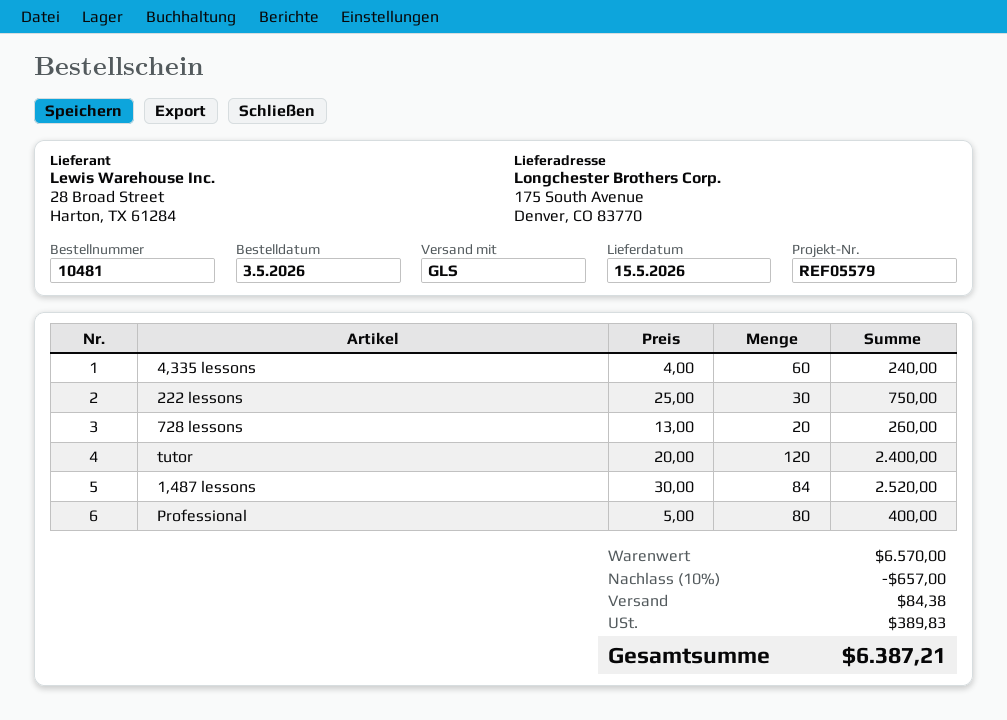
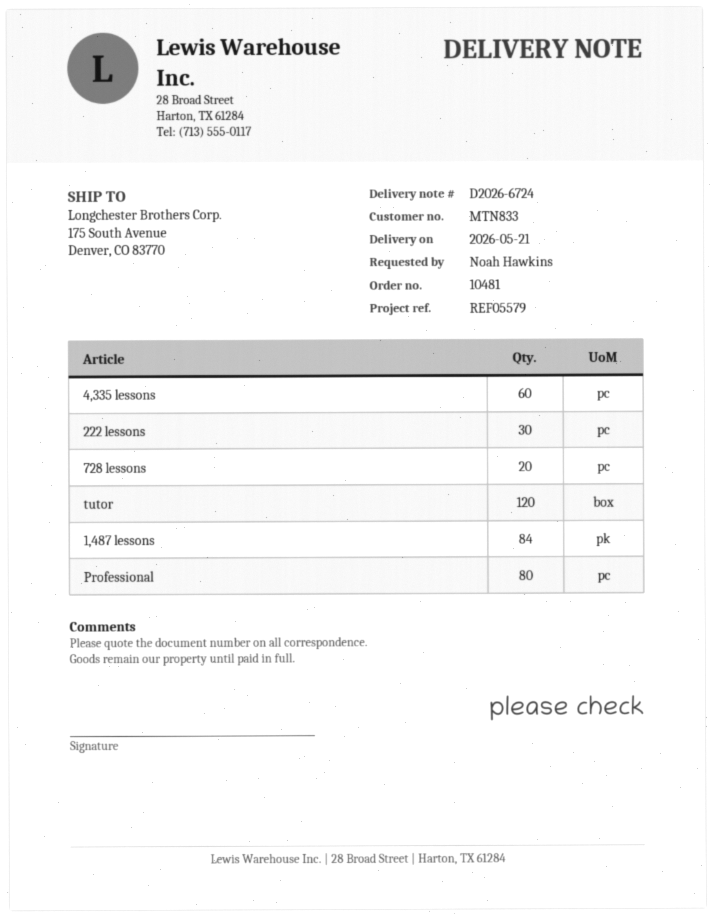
delivery date: 2026-05-15 -> 2026-05-21

